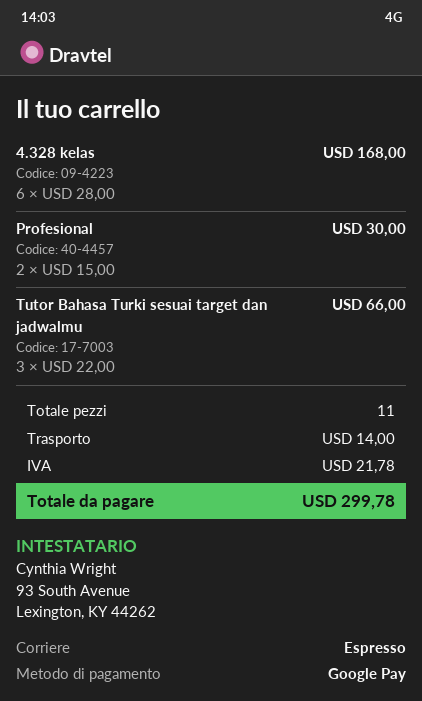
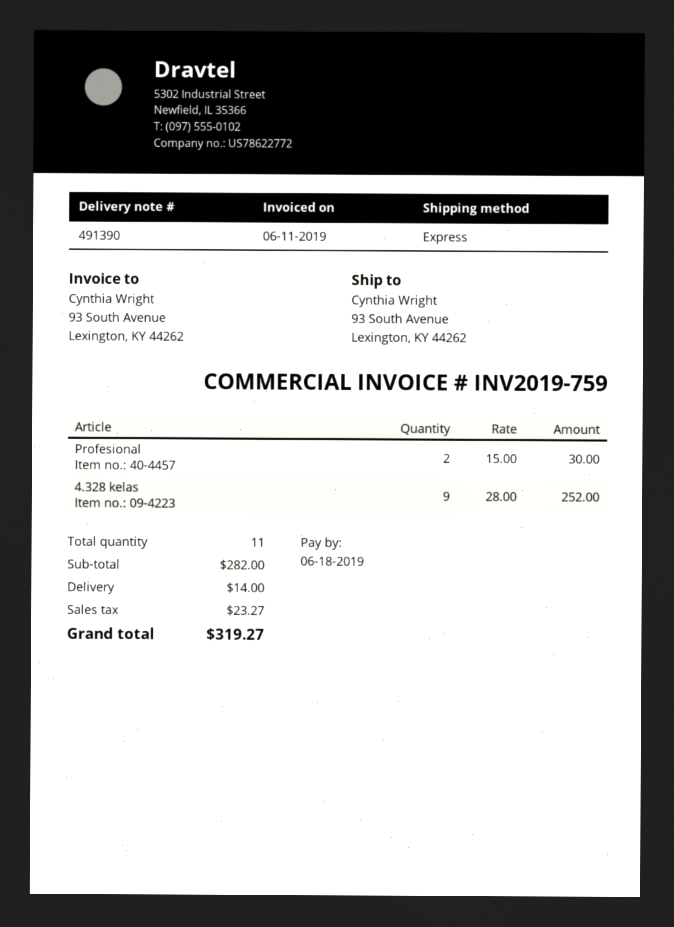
4.328 kelas: 6 x 28.00 = 168.00 -> 9 x 28.00 = 252.00
Tutor Bahasa Turki sesuai target dan jadwalmu: 3 x 22.00 = 66.00 -> none
tax: 21.78 -> 23.27
total: 299.78 -> 319.27

